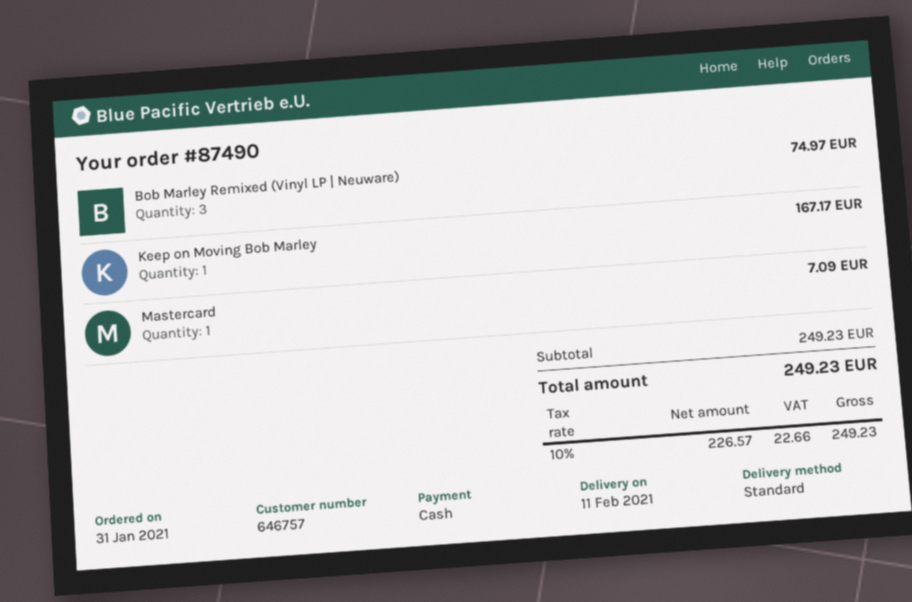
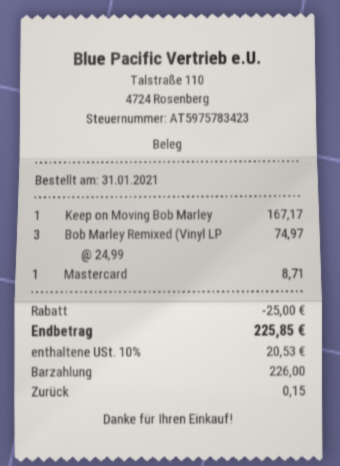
Mastercard: 1 for 7.09 -> 1 for 8.71
discount: none -> 25.00
tax: 10% = 22.66 -> 10% = 20.53
total: 249.23 -> 225.85

